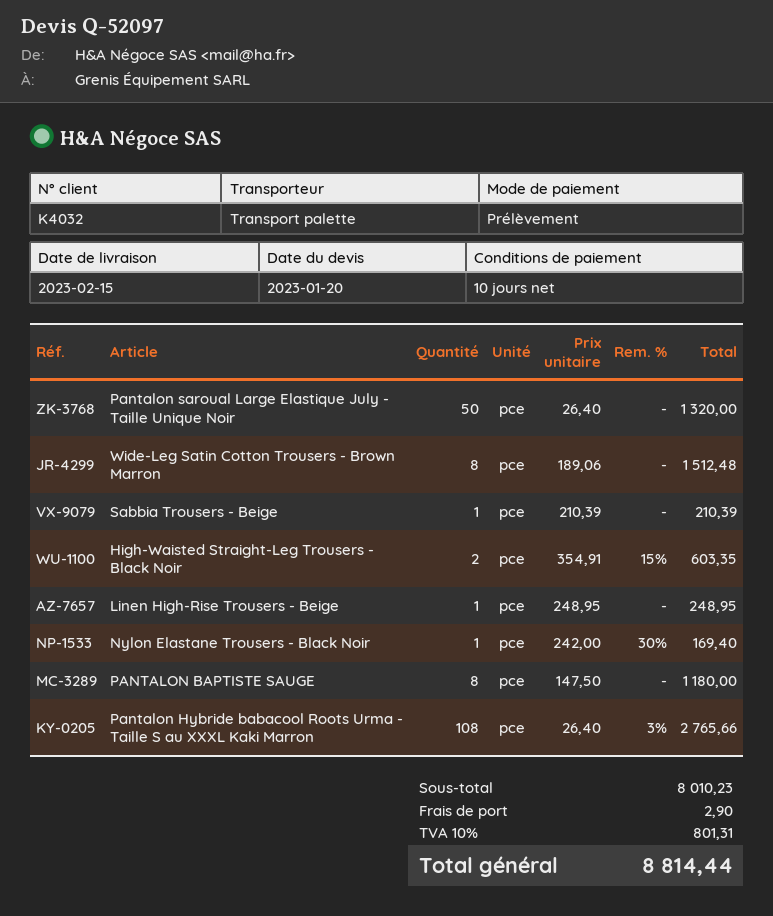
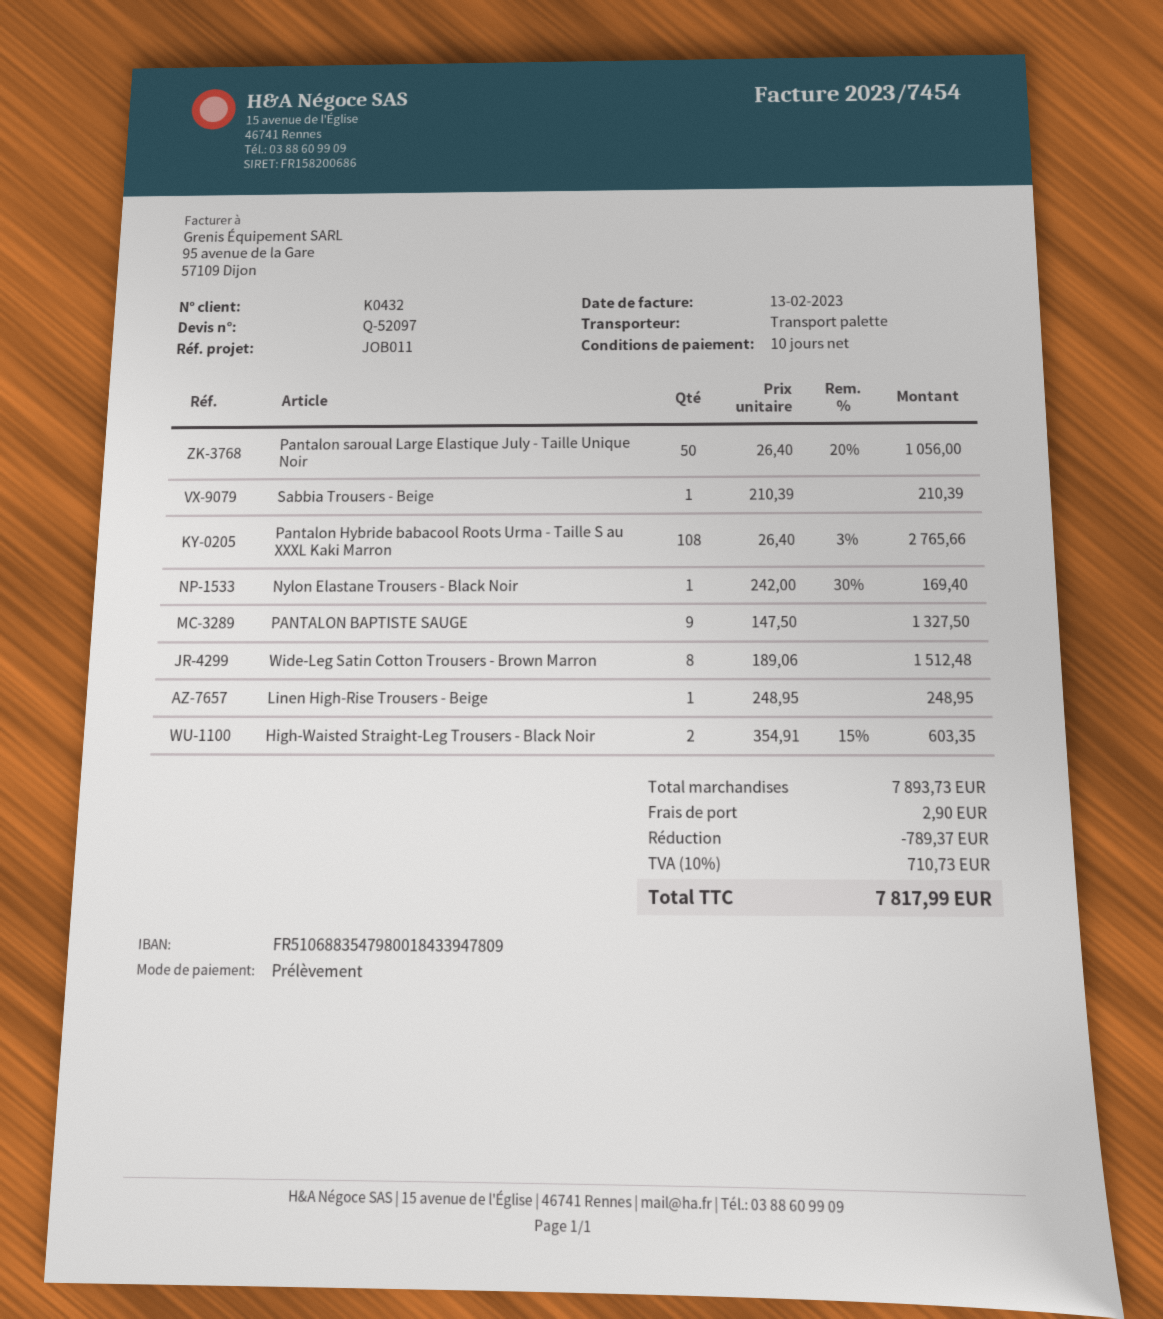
customer number: K4032 -> K0432
Pantalon saroual Large Elastique July - Taille Unique Noir: 50 x 26.40 = 1320.00 -> 50 x 26.40 - 20% = 1056.00
PANTALON BAPTISTE SAUGE: 8 x 147.50 = 1180.00 -> 9 x 147.50 = 1327.50
subtotal: 8010.23 -> 7893.73
discount: none -> 789.37
tax: 10% = 801.31 -> 10% = 710.73
total: 8814.44 -> 7817.99

